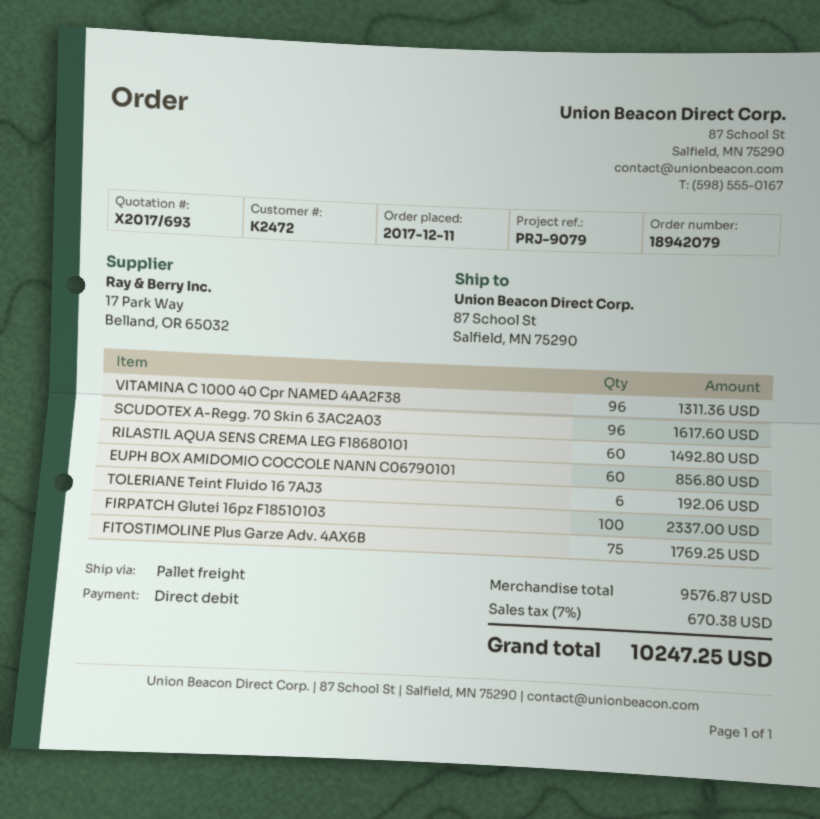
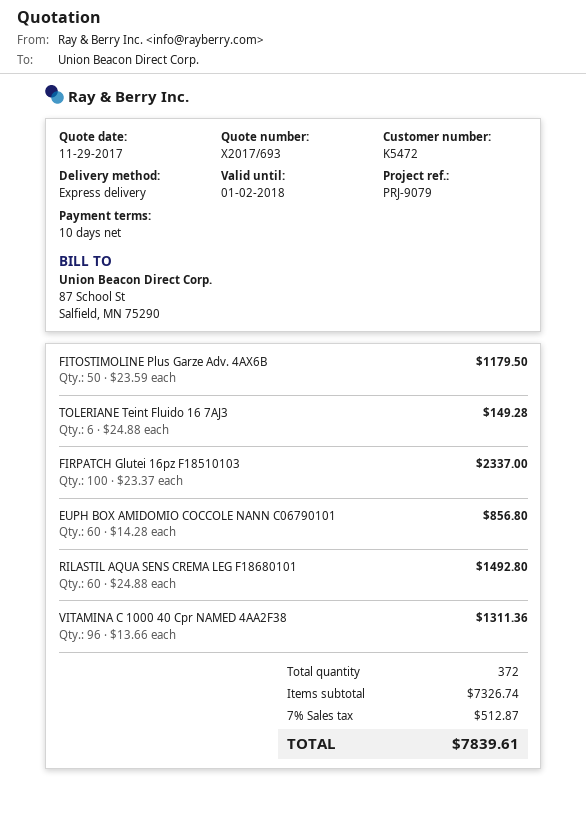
customer number: K2472 -> K5472
shipping method: pallet freight -> express
SCUDOTEX A-Regg. 70 Skin 6 3AC2A03: 96 for 1617.60 -> none
TOLERIANE Teint Fluido 16 7AJ3: 6 for 192.06 -> 6 for 149.28
FITOSTIMOLINE Plus Garze Adv. 4AX6B: 75 for 1769.25 -> 50 for 1179.50
subtotal: 9576.87 -> 7326.74
tax: 7% = 670.38 -> 7% = 512.87
total: 10247.25 -> 7839.61

